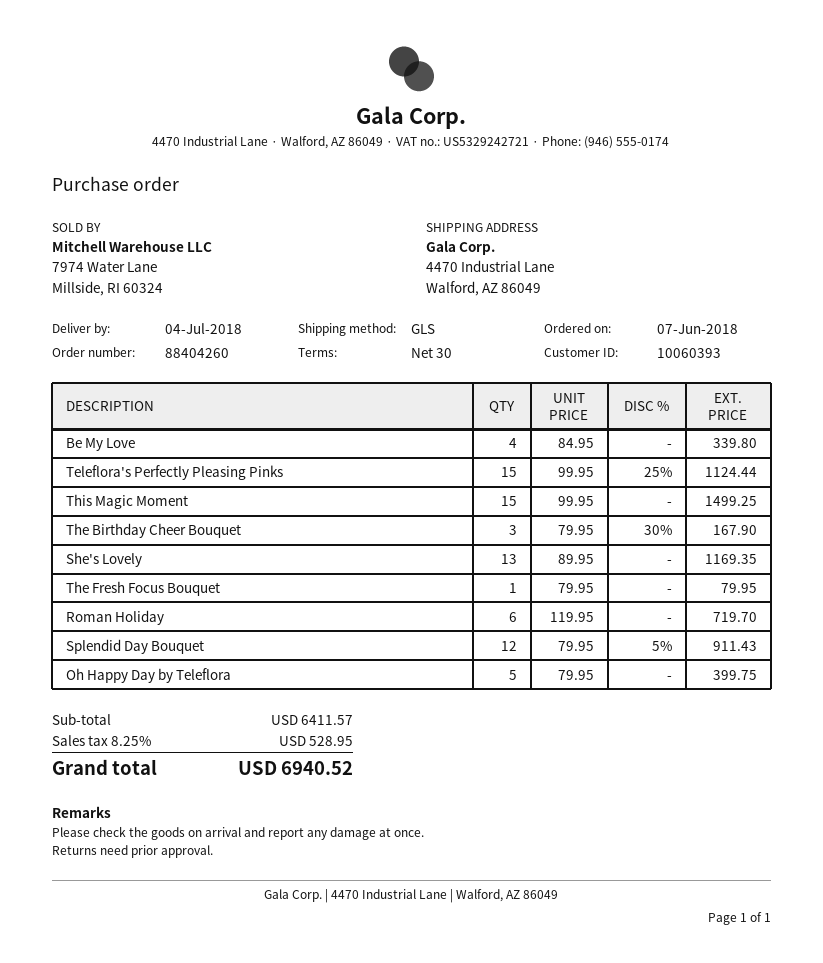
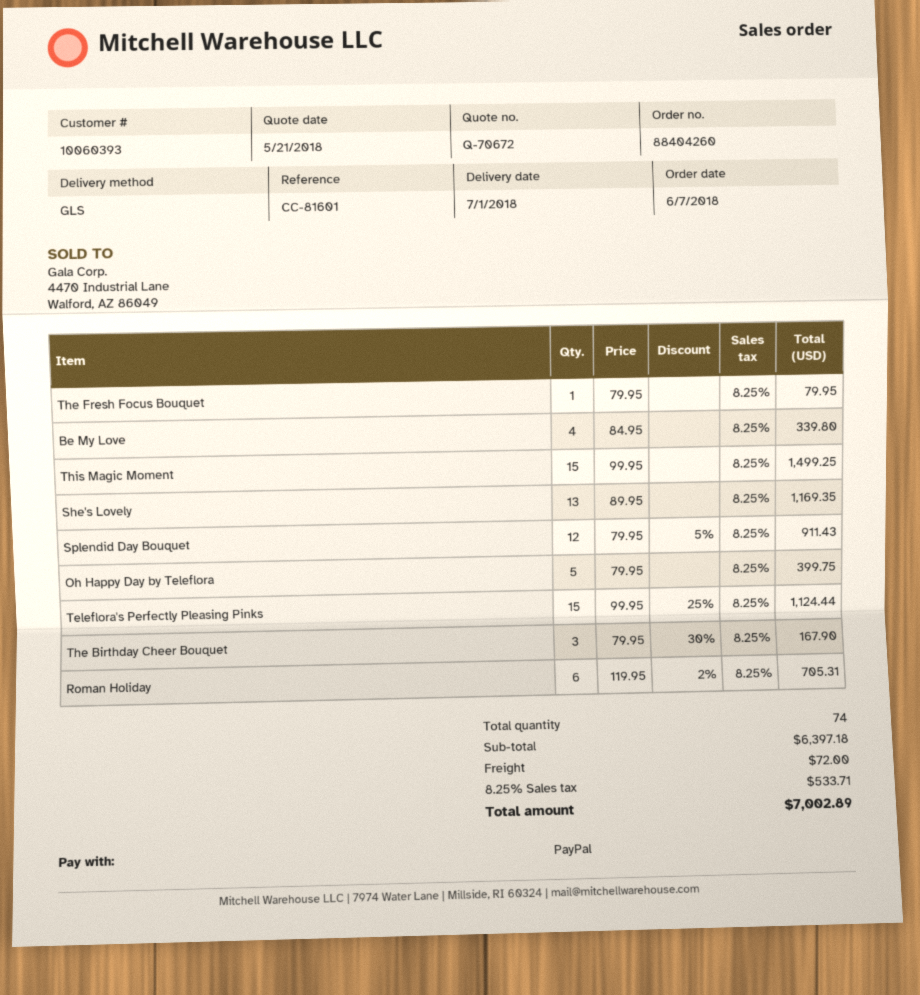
delivery date: 2018-07-04 -> 2018-07-01
Roman Holiday: 6 x 119.95 = 719.70 -> 6 x 119.95 - 2% = 705.31
subtotal: 6411.57 -> 6397.18
shipping: none -> 72.00
tax: 8.25% = 528.95 -> 8.25% = 533.71
total: 6940.52 -> 7002.89

